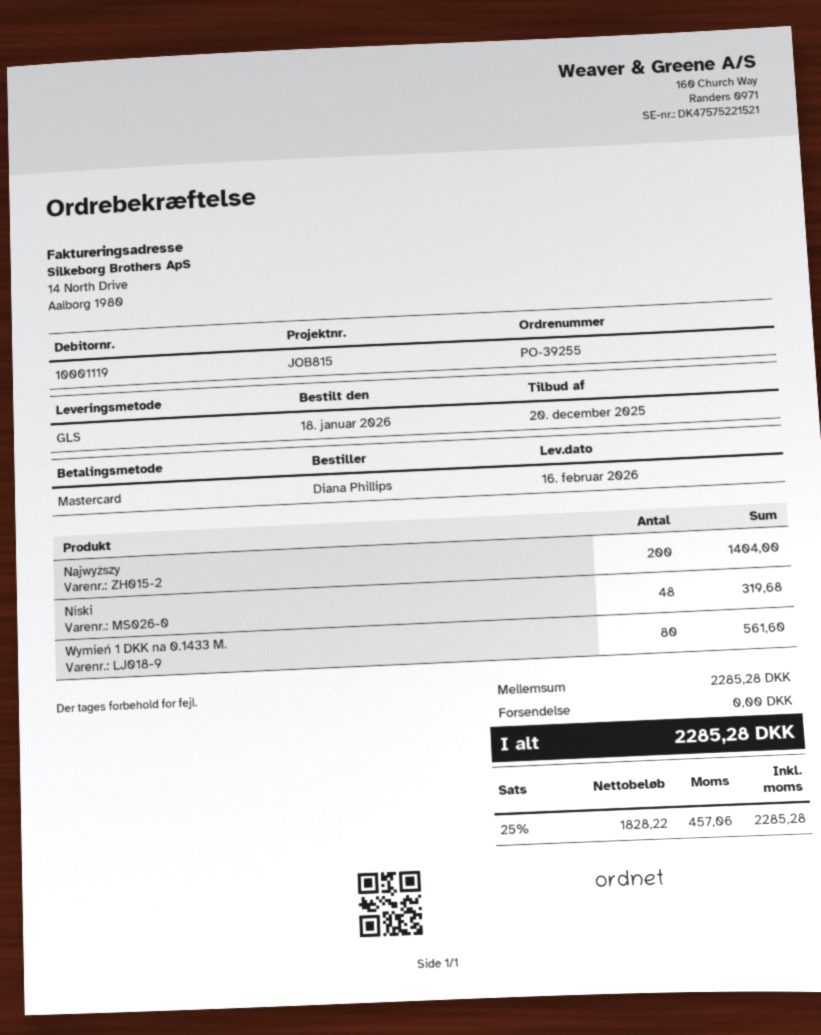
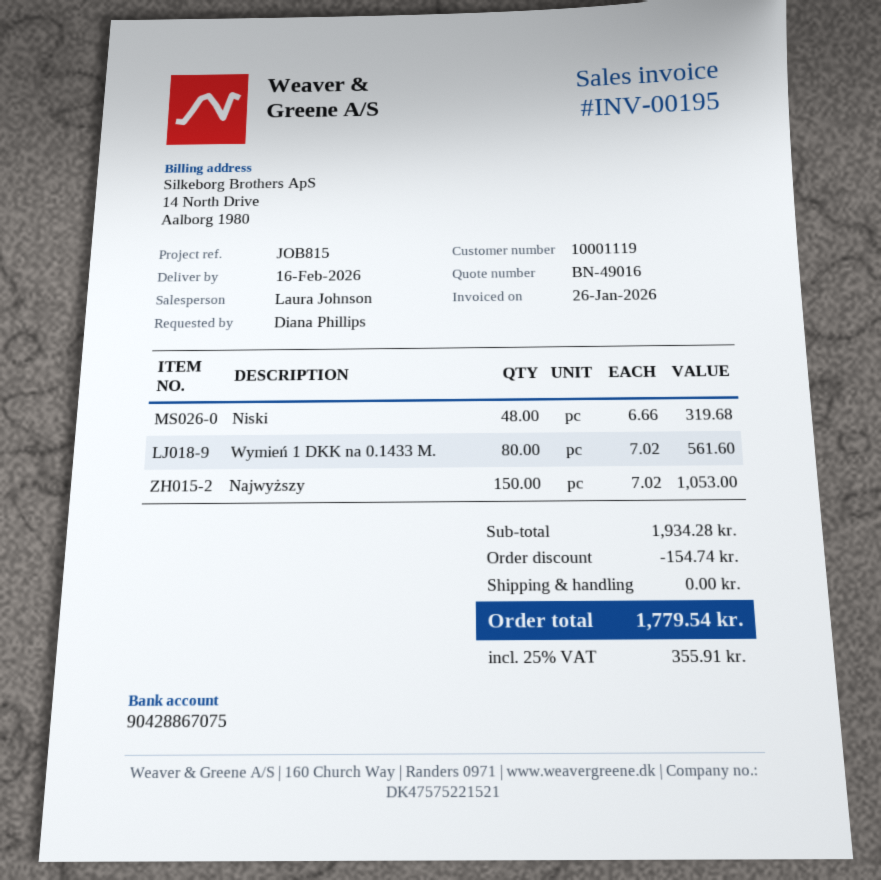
Najwyższy: 200 for 1404.00 -> 150 for 1053.00
subtotal: 2285.28 -> 1934.28
discount: none -> 154.74
tax: 25% = 457.06 -> 25% = 355.91
total: 2285.28 -> 1779.54

